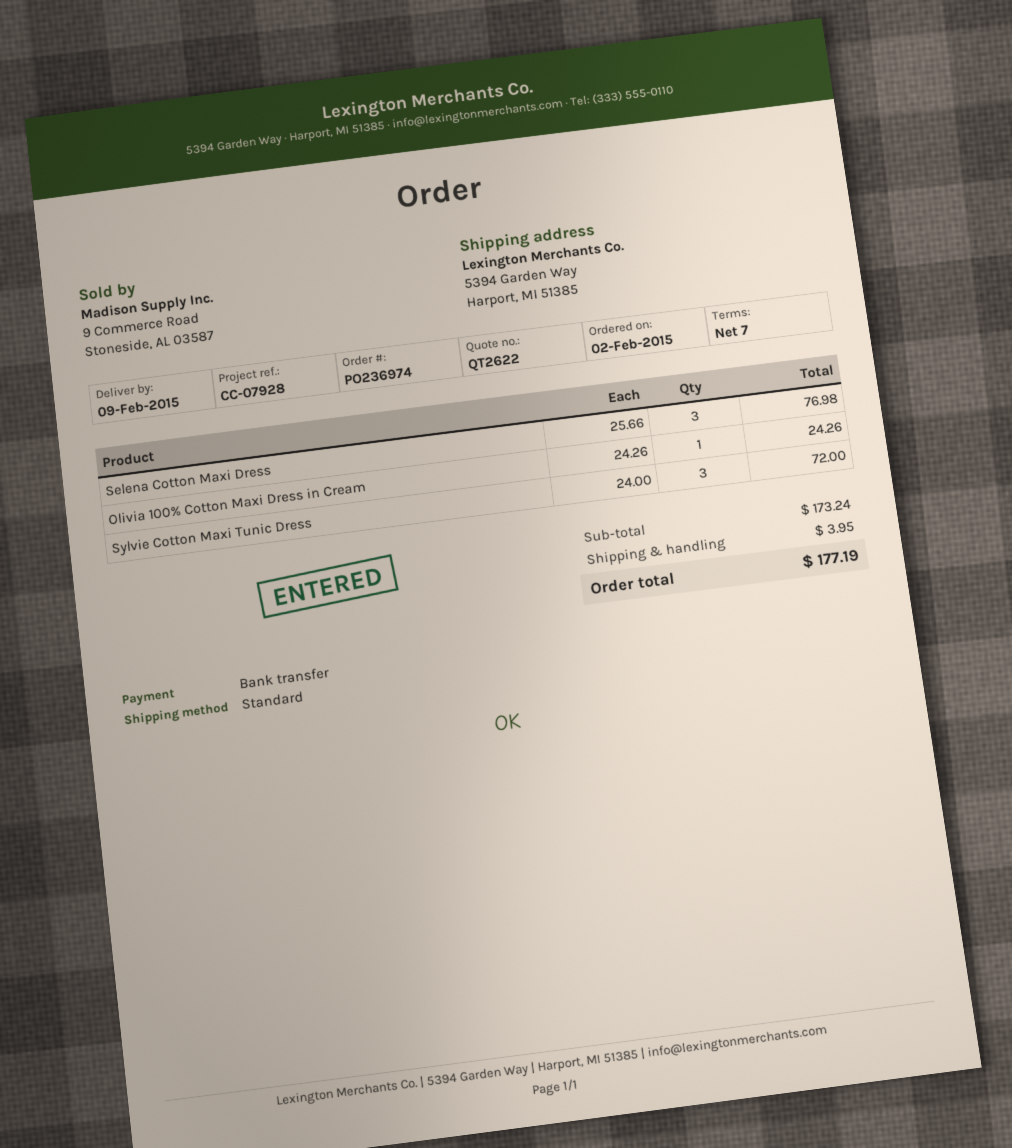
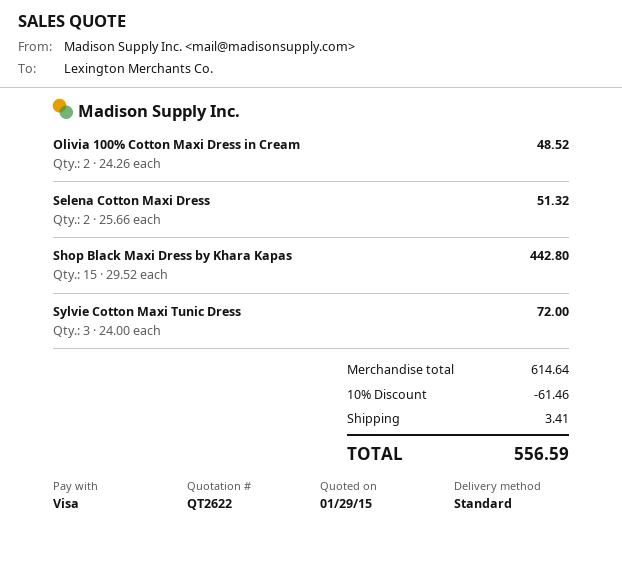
payment method: bank transfer -> Visa
Selena Cotton Maxi Dress: 3 x 25.66 = 76.98 -> 2 x 25.66 = 51.32
Olivia 100% Cotton Maxi Dress in Cream: 1 x 24.26 = 24.26 -> 2 x 24.26 = 48.52
Shop Black Maxi Dress by Khara Kapas: none -> 15 x 29.52 = 442.80
subtotal: 173.24 -> 614.64
discount: none -> 10% = 61.46
shipping: 3.95 -> 3.41
total: 177.19 -> 556.59

